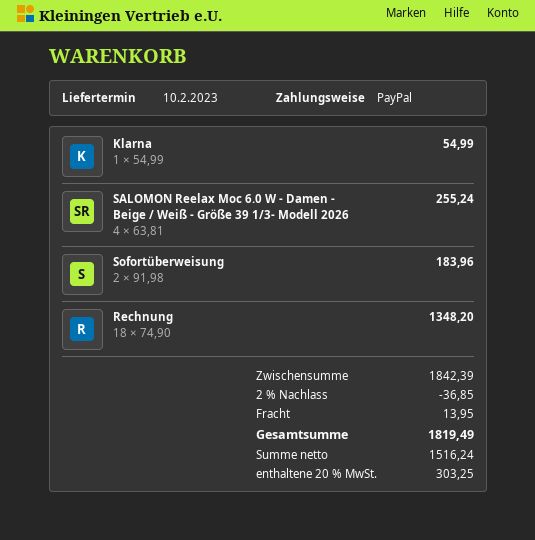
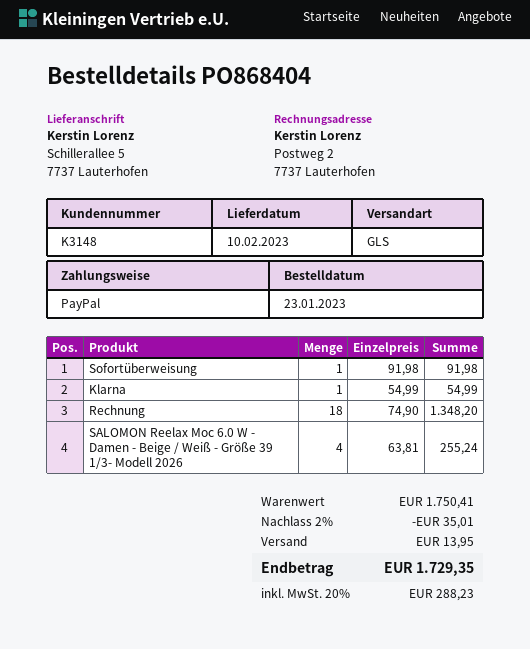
Sofortüberweisung: 2 x 91.98 = 183.96 -> 1 x 91.98 = 91.98
subtotal: 1842.39 -> 1750.41
discount: 2% = 36.85 -> 2% = 35.01
tax: 20% = 303.25 -> 20% = 288.23
total: 1819.49 -> 1729.35

